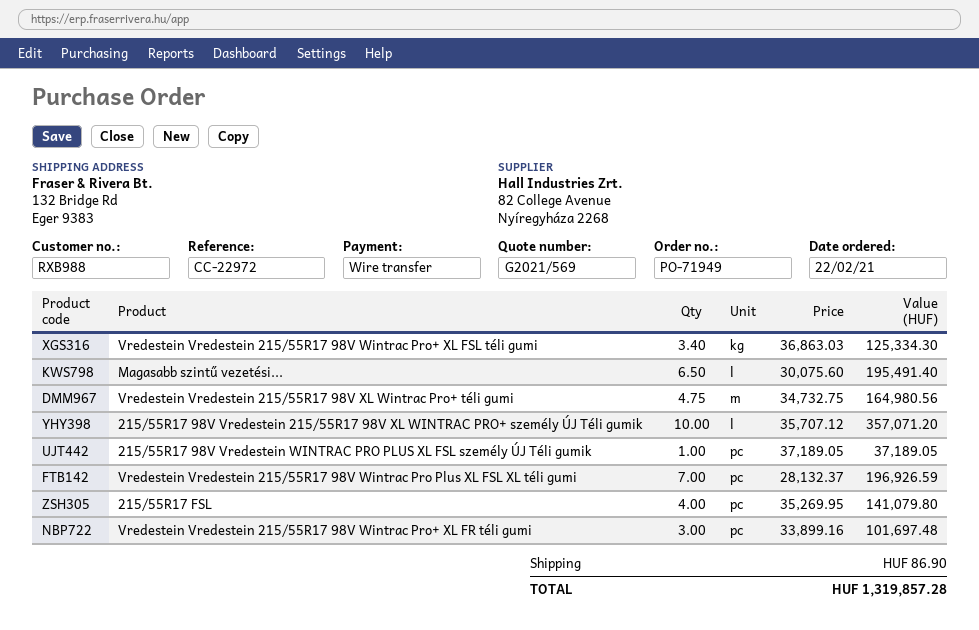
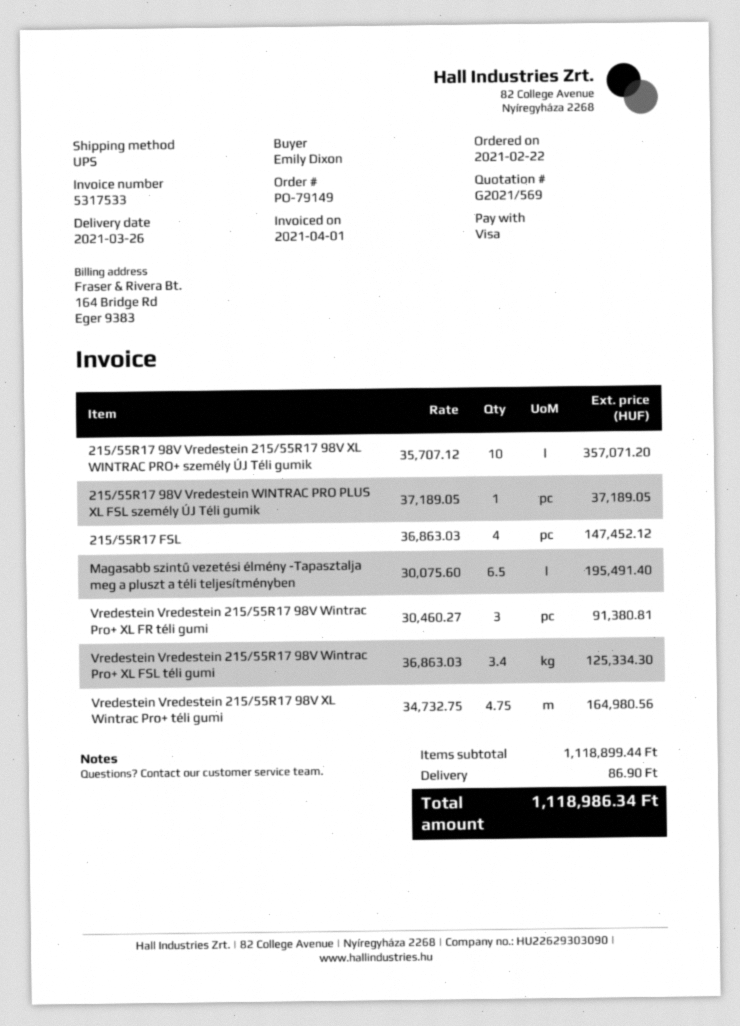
order number: PO-71949 -> PO-79149
payment method: bank transfer -> Visa
Vredestein Vredestein 215/55R17 98V Wintrac Pro Plus XL FSL XL téli gumi: 7 x 28132.37 = 196926.59 -> none
215/55R17 FSL: 4 x 35269.95 = 141079.80 -> 4 x 36863.03 = 147452.12
Vredestein Vredestein 215/55R17 98V Wintrac Pro+ XL FR téli gumi: 3 x 33899.16 = 101697.48 -> 3 x 30460.27 = 91380.81
total: 1319857.28 -> 1118986.34

